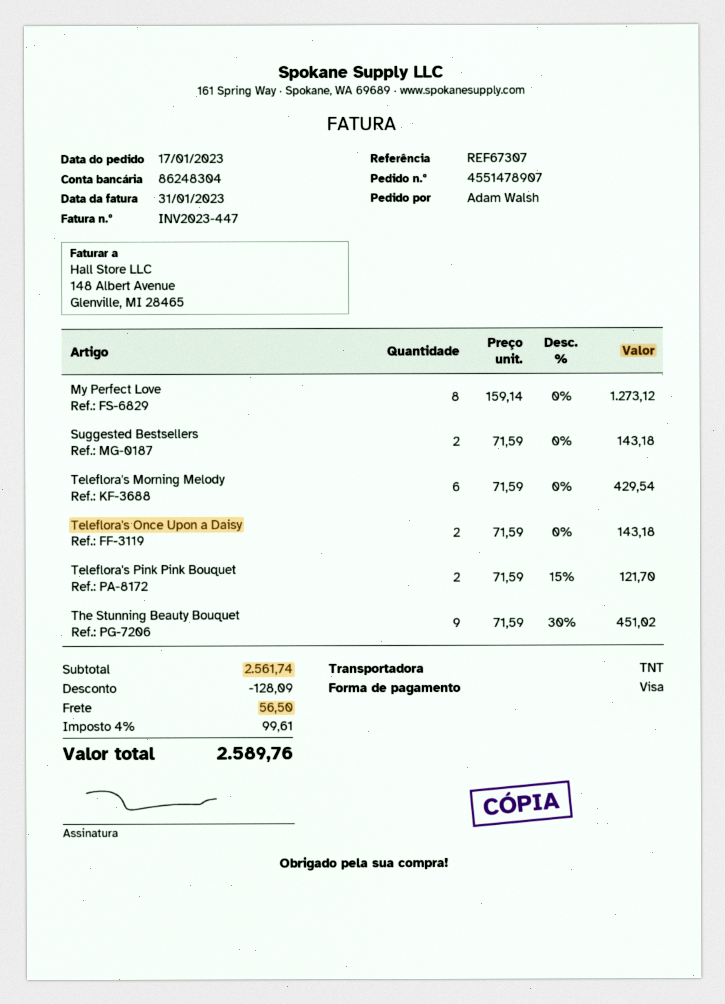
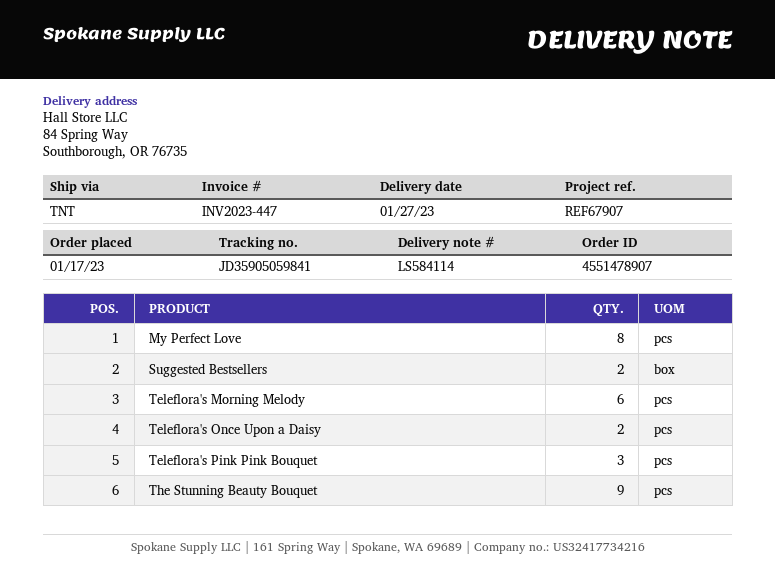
reference: REF67307 -> REF67907
Teleflora's Pink Pink Bouquet: 2 -> 3

